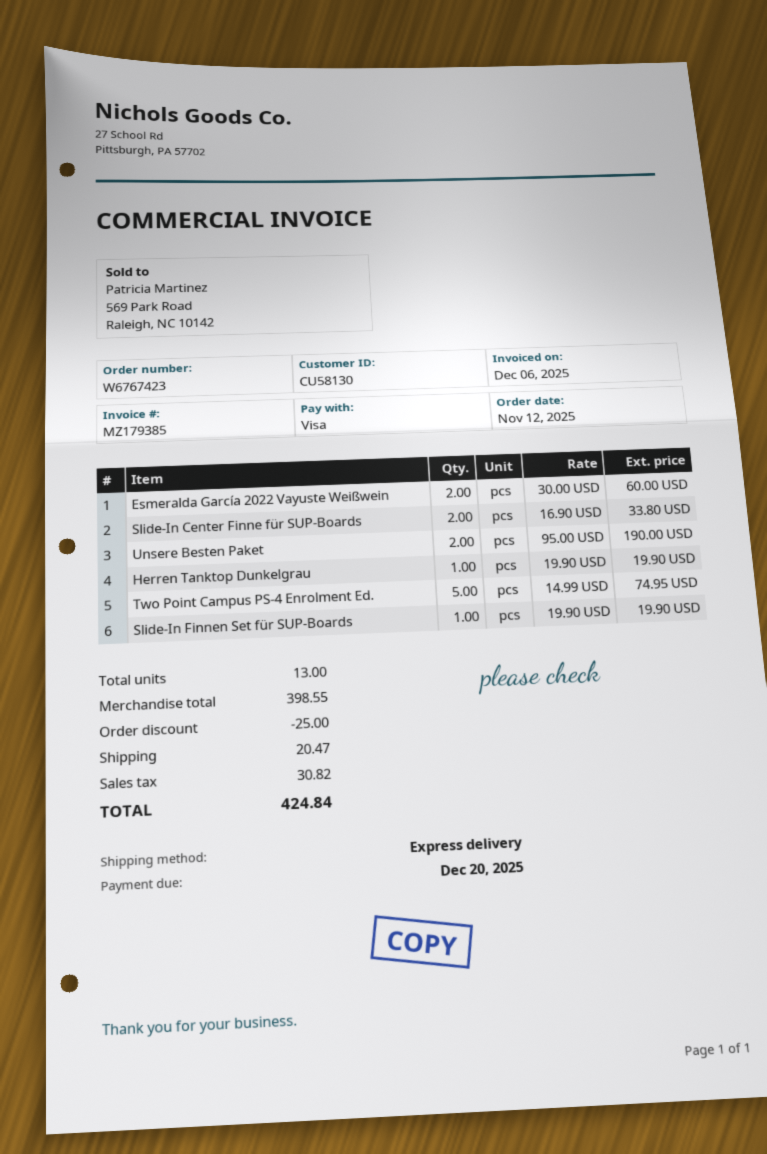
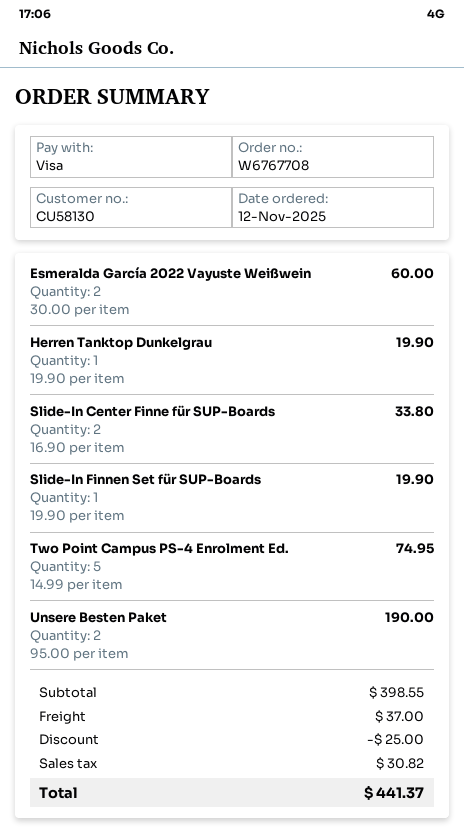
order number: W6767423 -> W6767708
shipping: 20.47 -> 37.00
total: 424.84 -> 441.37

